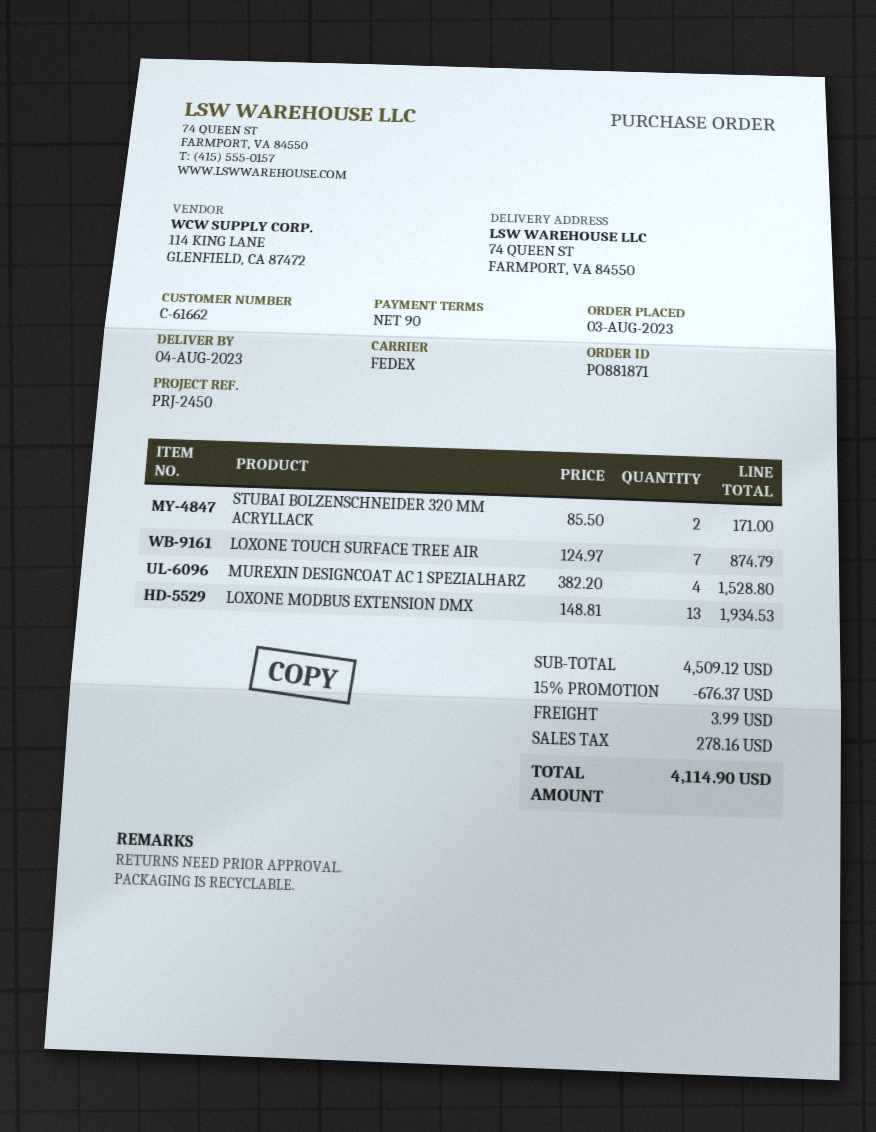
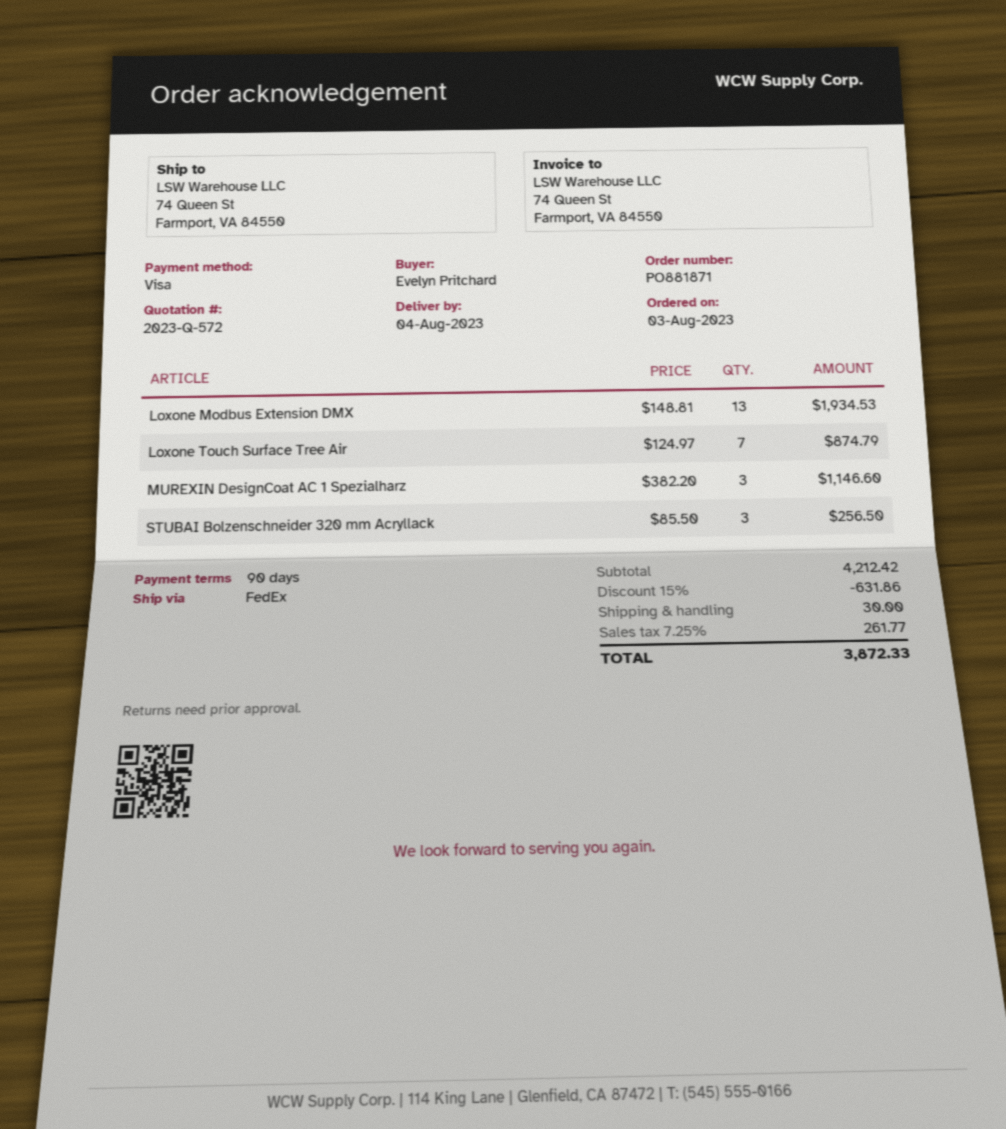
STUBAI BOLZENSCHNEIDER 320 MM ACRYLLACK: 2 x 85.50 = 171.00 -> 3 x 85.50 = 256.50
MUREXIN DESIGNCOAT AC 1 SPEZIALHARZ: 4 x 382.20 = 1528.80 -> 3 x 382.20 = 1146.60
subtotal: 4509.12 -> 4212.42
discount: 15% = 676.37 -> 15% = 631.86
shipping: 3.99 -> 30.00
tax: 278.16 -> 261.77
total: 4114.90 -> 3872.33

